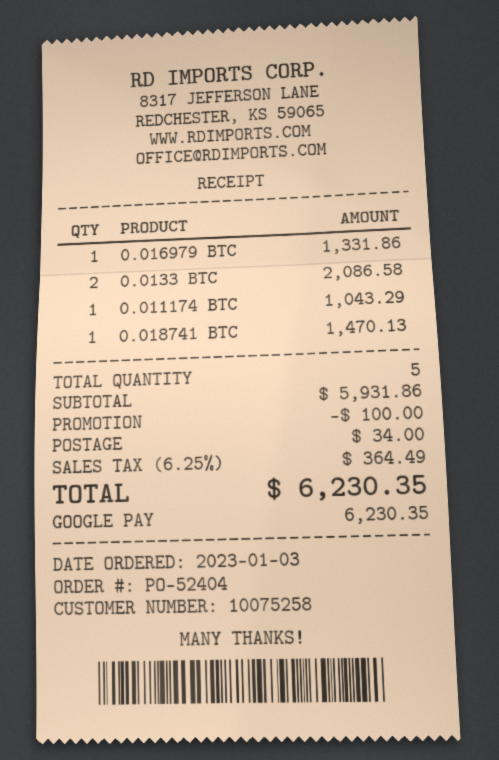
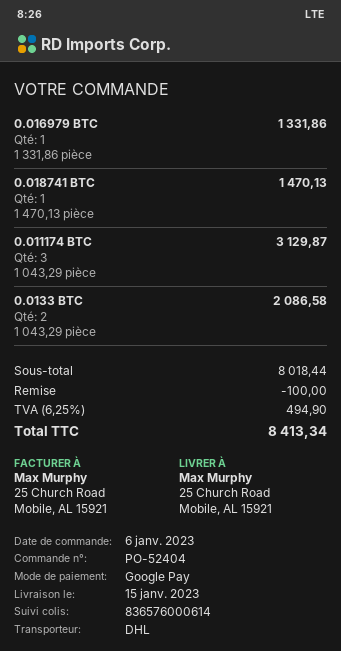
order date: 2023-01-03 -> 2023-01-06
0.011174 BTC: 1 for 1043.29 -> 3 for 3129.87
subtotal: 5931.86 -> 8018.44
shipping: 34.00 -> none
tax: 6.25% = 364.49 -> 6.25% = 494.90
total: 6230.35 -> 8413.34

